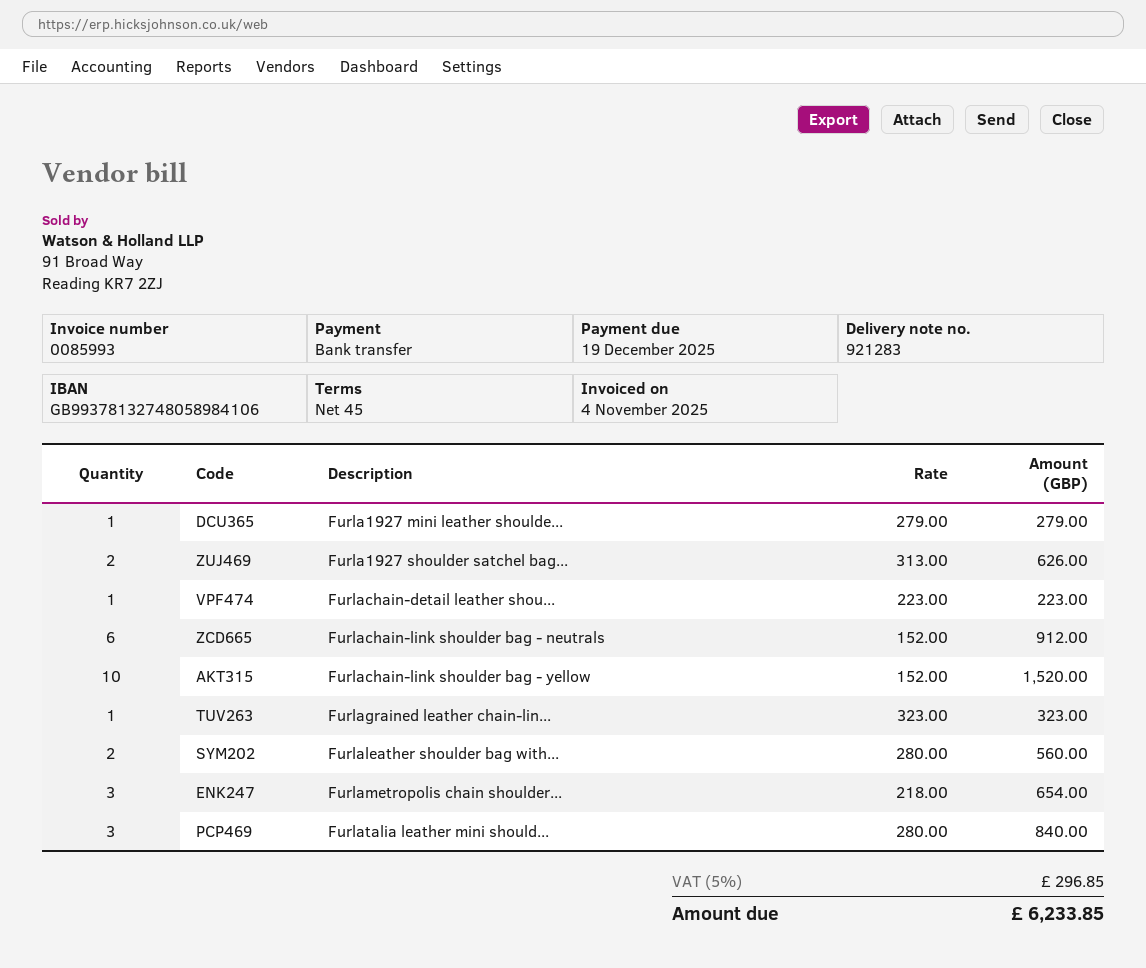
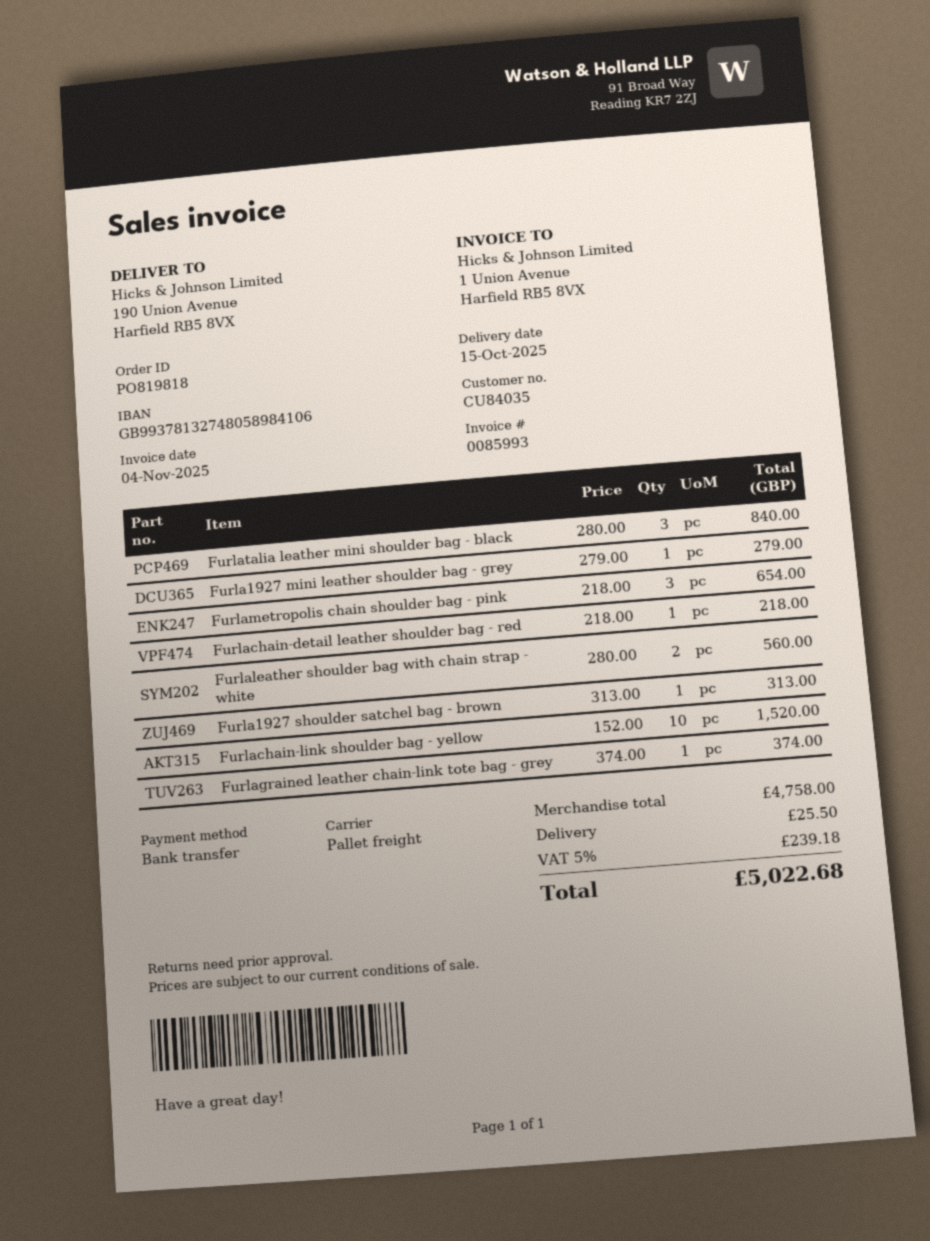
Furla1927 shoulder satchel bag...: 2 x 313.00 = 626.00 -> 1 x 313.00 = 313.00
Furlachain-detail leather shou...: 1 x 223.00 = 223.00 -> 1 x 218.00 = 218.00
Furlachain-link shoulder bag - neutrals: 6 x 152.00 = 912.00 -> none
Furlagrained leather chain-lin...: 1 x 323.00 = 323.00 -> 1 x 374.00 = 374.00
shipping: none -> 25.50
tax: 5% = 296.85 -> 5% = 239.18
total: 6233.85 -> 5022.68

